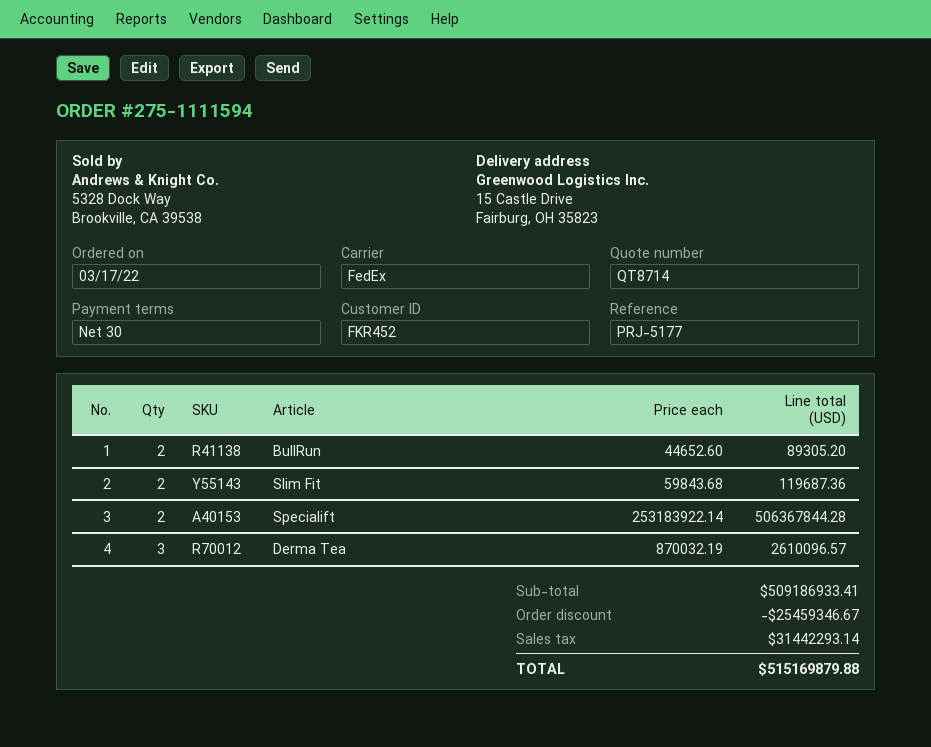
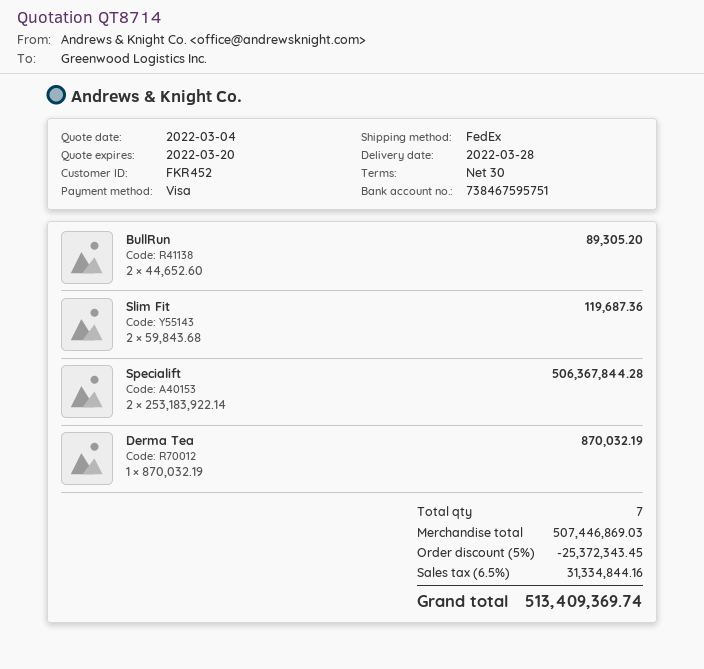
Derma Tea: 3 x 870032.19 = 2610096.57 -> 1 x 870032.19 = 870032.19
subtotal: 509186933.41 -> 507446869.03
discount: 25459346.67 -> 25372343.45
tax: 31442293.14 -> 31334844.16
total: 515169879.88 -> 513409369.74

